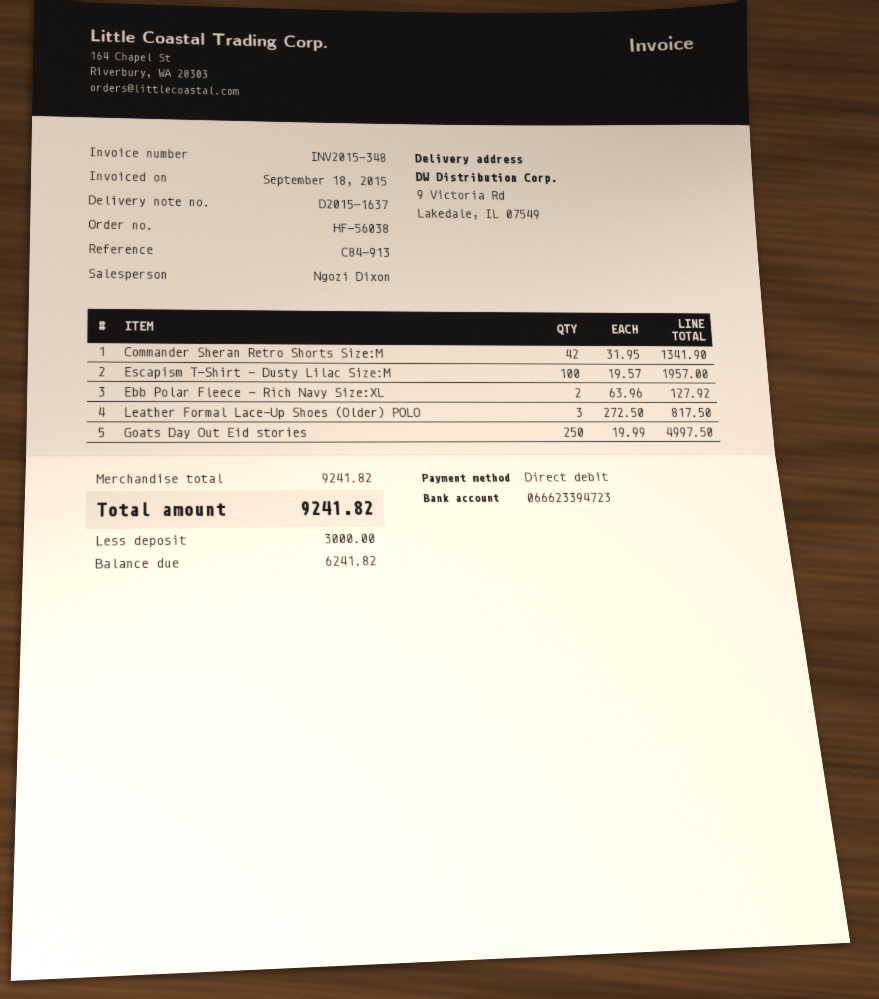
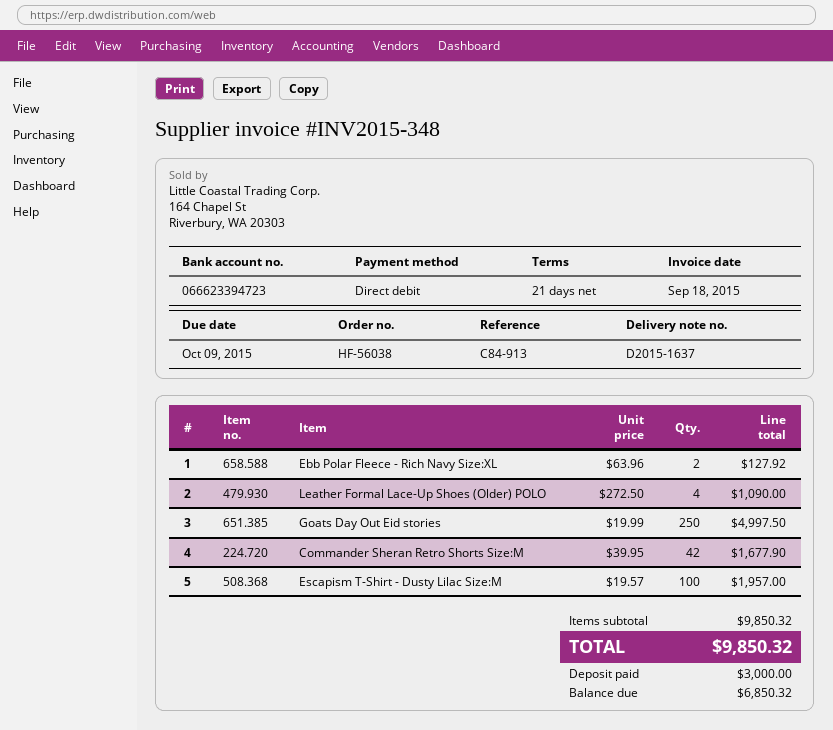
Commander Sheran Retro Shorts Size:M: 42 x 31.95 = 1341.90 -> 42 x 39.95 = 1677.90
Leather Formal Lace-Up Shoes (Older) POLO: 3 x 272.50 = 817.50 -> 4 x 272.50 = 1090.00
subtotal: 9241.82 -> 9850.32
total: 9241.82 -> 9850.32
balance: 6241.82 -> 6850.32

